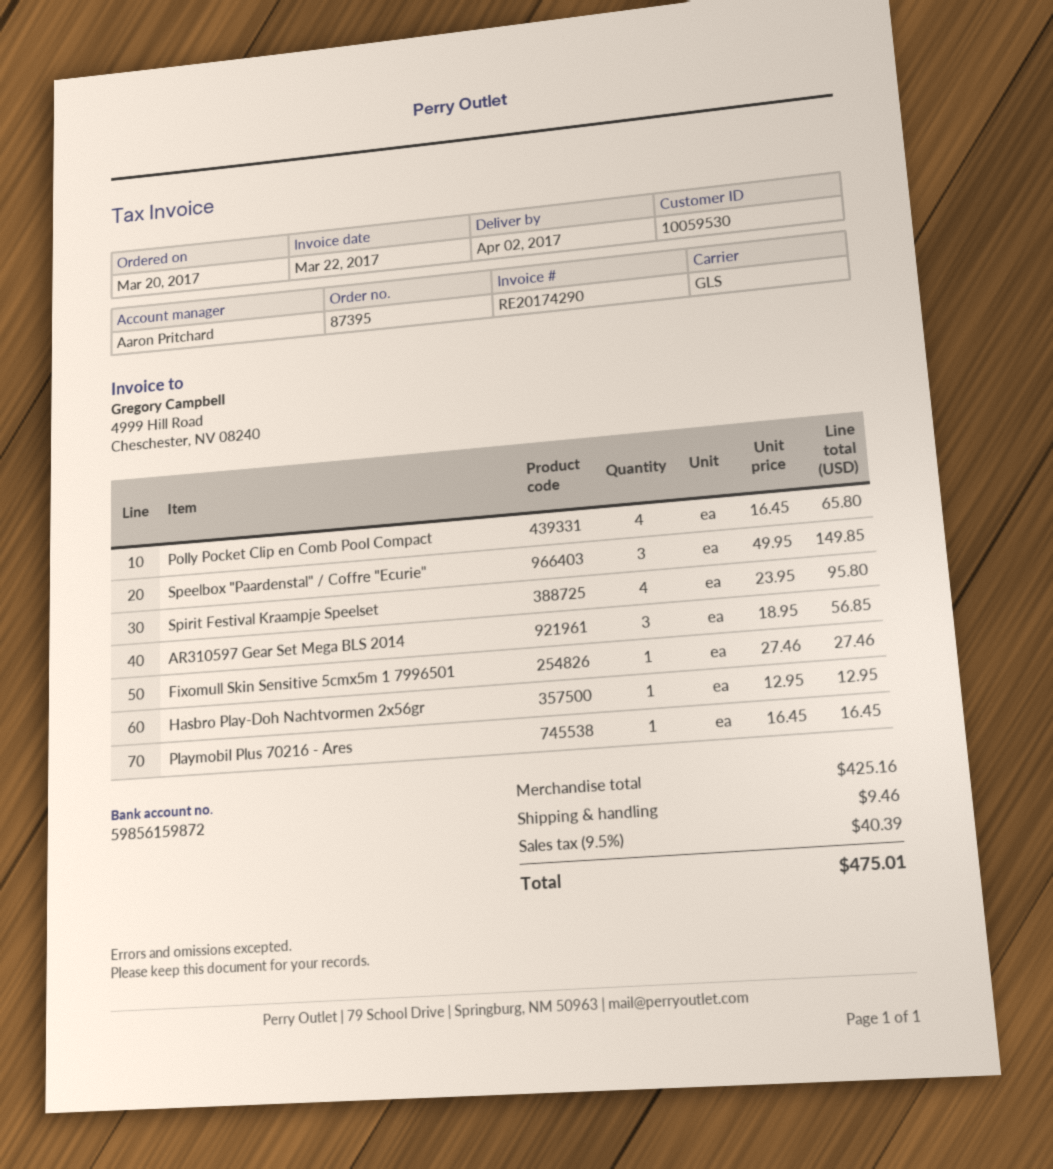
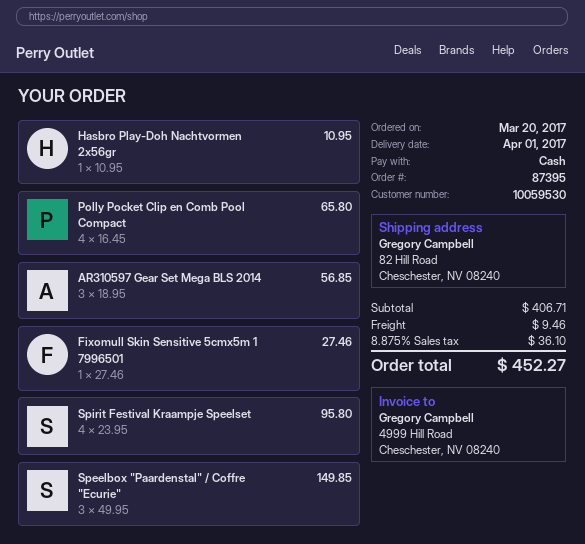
delivery date: 2017-04-02 -> 2017-04-01
Hasbro Play-Doh Nachtvormen 2x56gr: 1 x 12.95 = 12.95 -> 1 x 10.95 = 10.95
Playmobil Plus 70216 - Ares: 1 x 16.45 = 16.45 -> none
subtotal: 425.16 -> 406.71
tax: 9.5% = 40.39 -> 8.875% = 36.10
total: 475.01 -> 452.27

